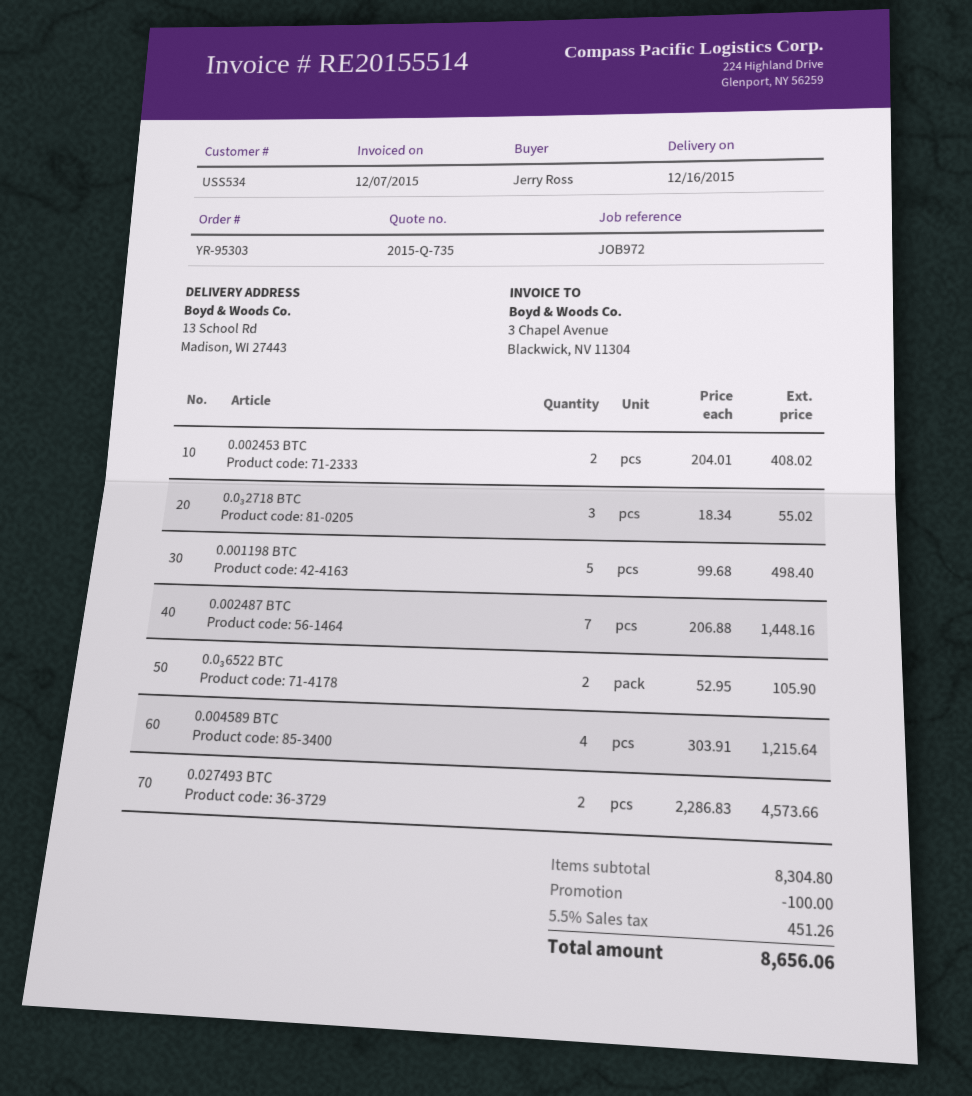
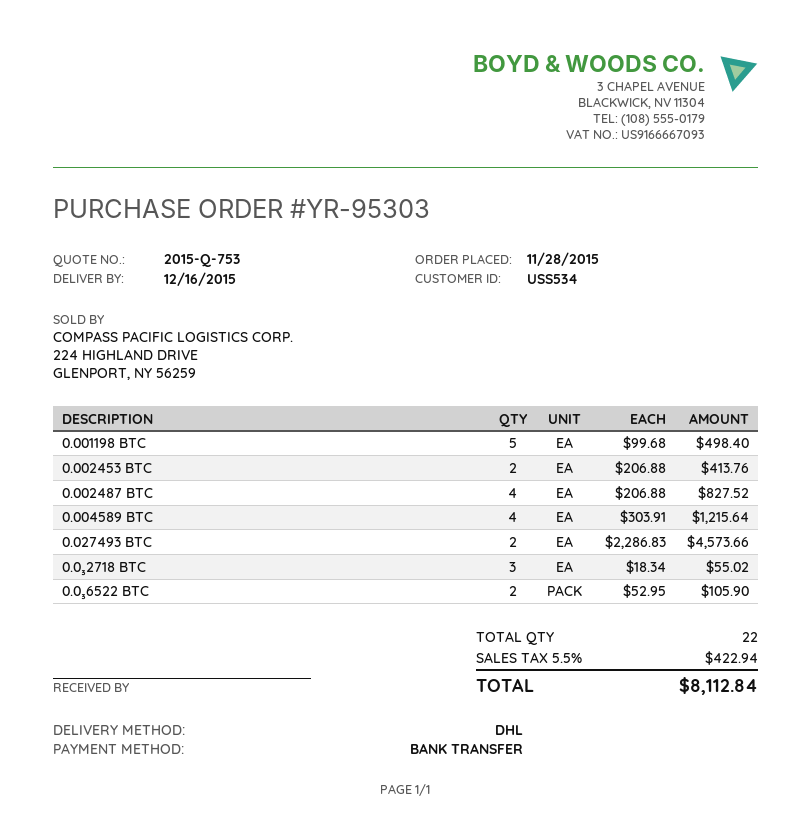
quote number: 2015-Q-735 -> 2015-Q-753
0.002453 BTC: 2 x 204.01 = 408.02 -> 2 x 206.88 = 413.76
0.002487 BTC: 7 x 206.88 = 1448.16 -> 4 x 206.88 = 827.52
discount: 100.00 -> none
tax: 5.5% = 451.26 -> 5.5% = 422.94
total: 8656.06 -> 8112.84

